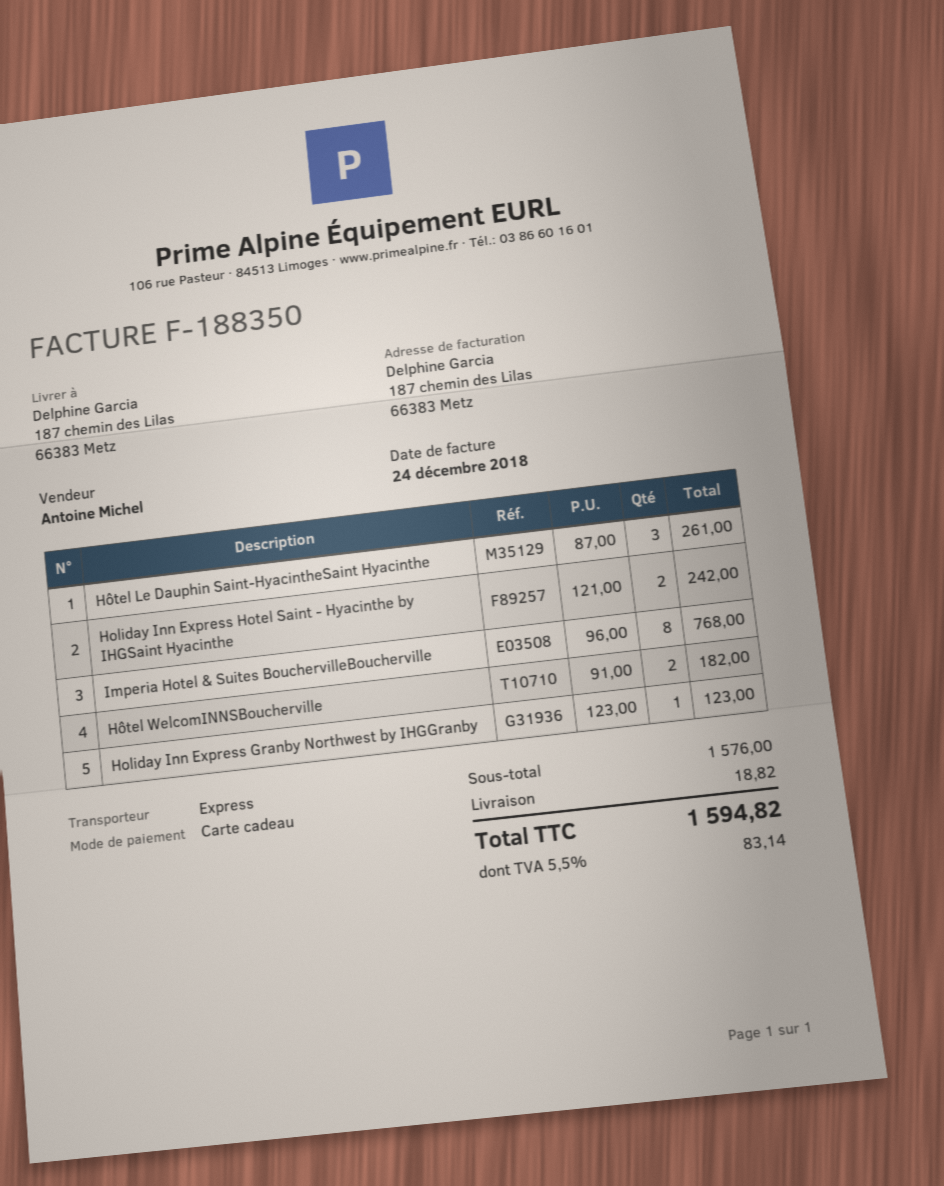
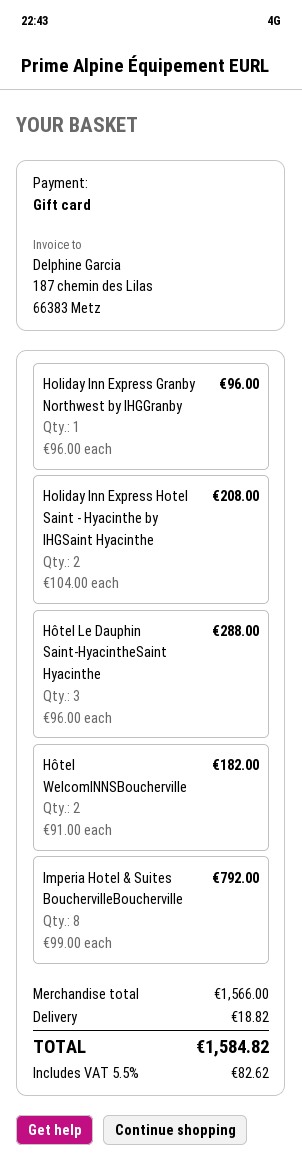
Hôtel Le Dauphin Saint-HyacintheSaint Hyacinthe: 3 x 87.00 = 261.00 -> 3 x 96.00 = 288.00
Holiday Inn Express Hotel Saint - Hyacinthe by IHGSaint Hyacinthe: 2 x 121.00 = 242.00 -> 2 x 104.00 = 208.00
Imperia Hotel & Suites BouchervilleBoucherville: 8 x 96.00 = 768.00 -> 8 x 99.00 = 792.00
Holiday Inn Express Granby Northwest by IHGGranby: 1 x 123.00 = 123.00 -> 1 x 96.00 = 96.00
subtotal: 1576.00 -> 1566.00
tax: 5.5% = 83.14 -> 5.5% = 82.62
total: 1594.82 -> 1584.82

